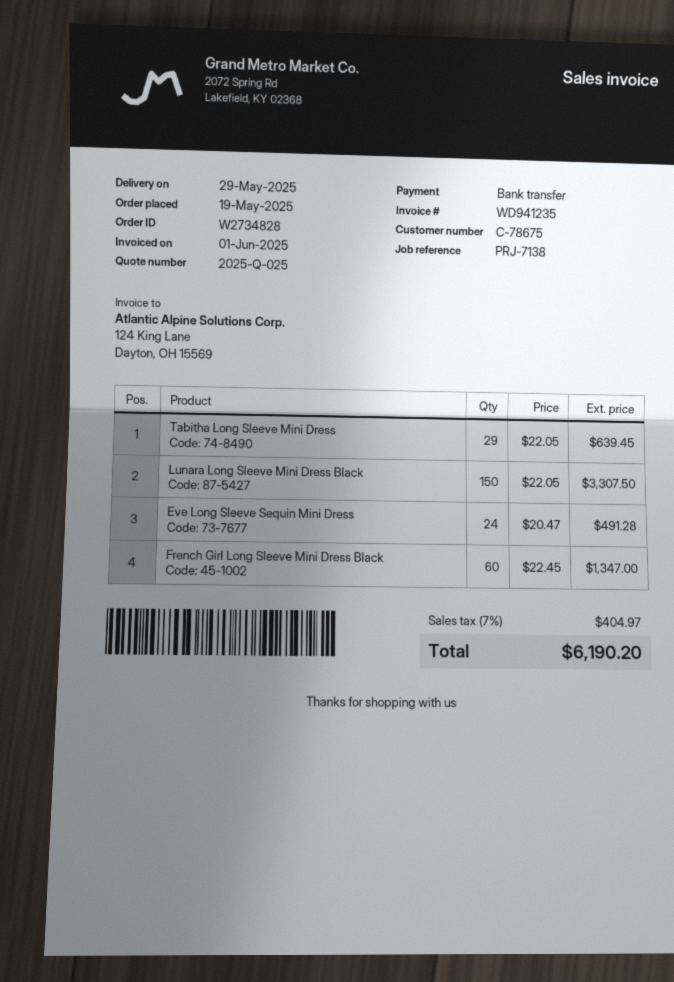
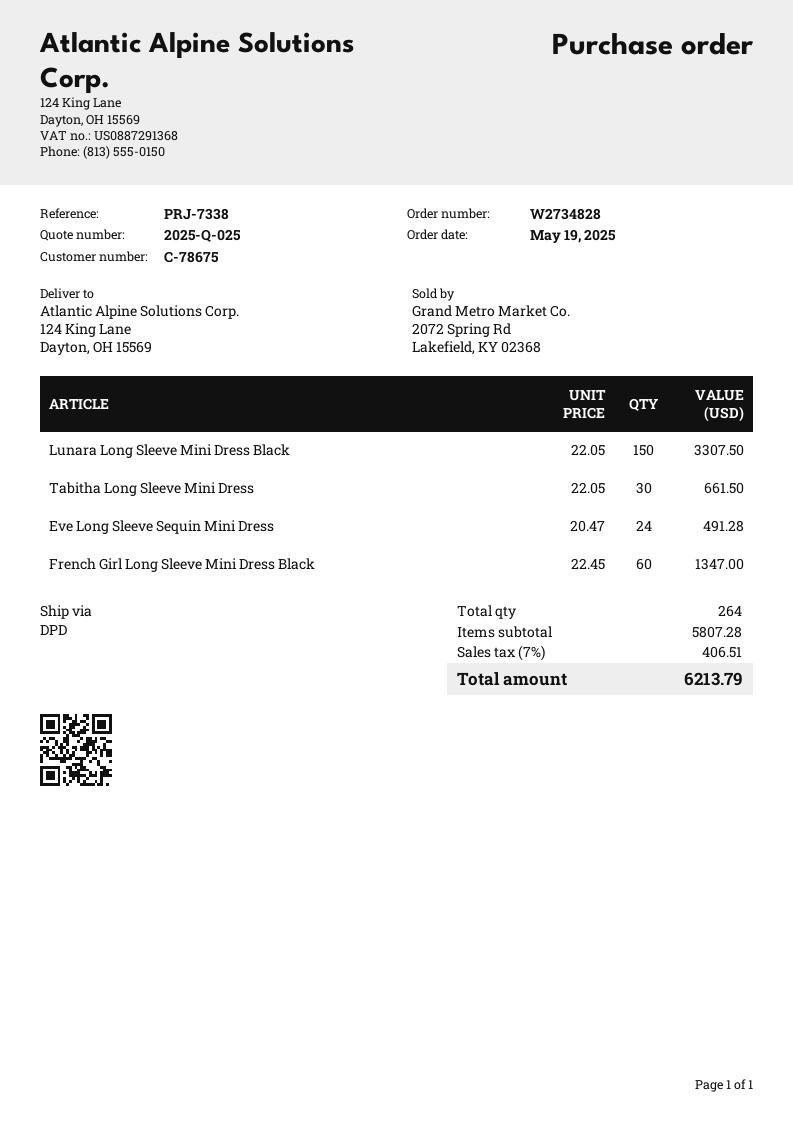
reference: PRJ-7138 -> PRJ-7338
Tabitha Long Sleeve Mini Dress: 29 x 22.05 = 639.45 -> 30 x 22.05 = 661.50
tax: 7% = 404.97 -> 7% = 406.51
total: 6190.20 -> 6213.79

